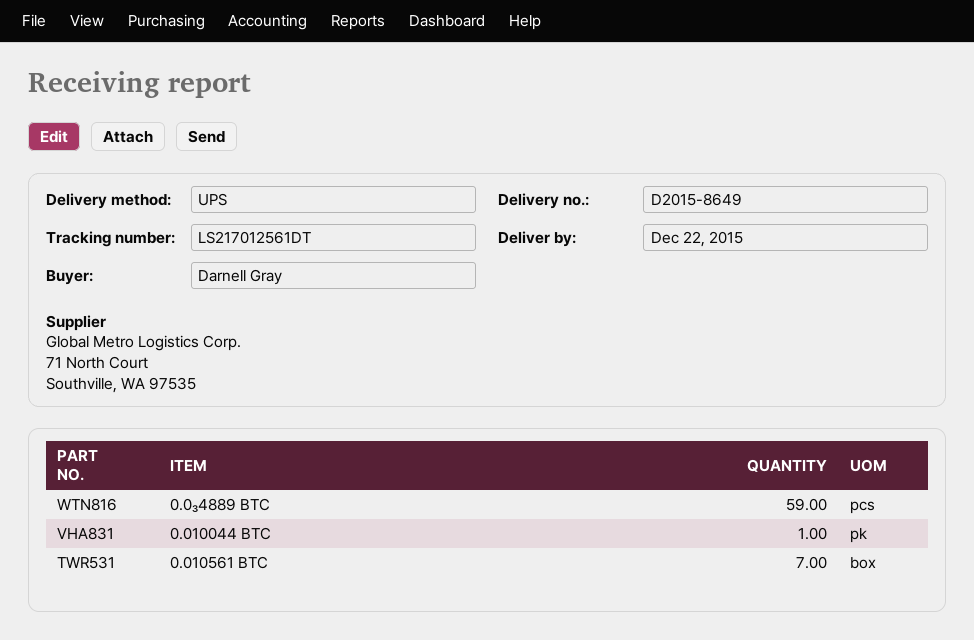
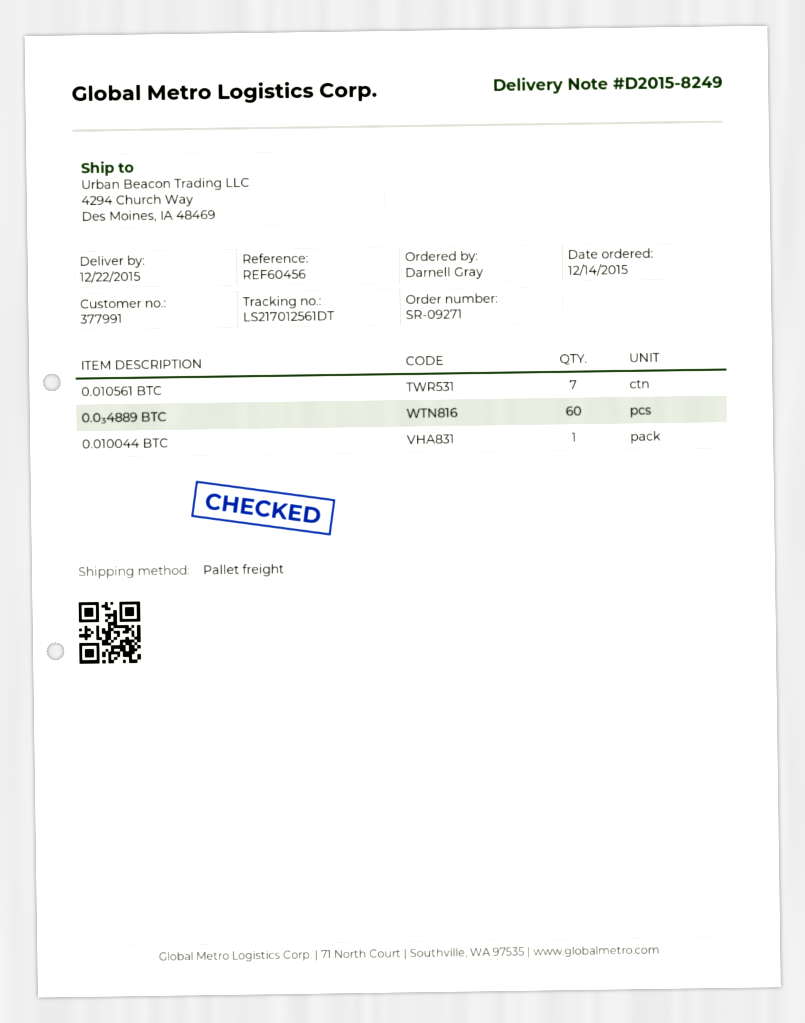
delivery note number: D2015-8649 -> D2015-8249
shipping method: UPS -> pallet freight
0.0₃4889 BTC: 59 -> 60

